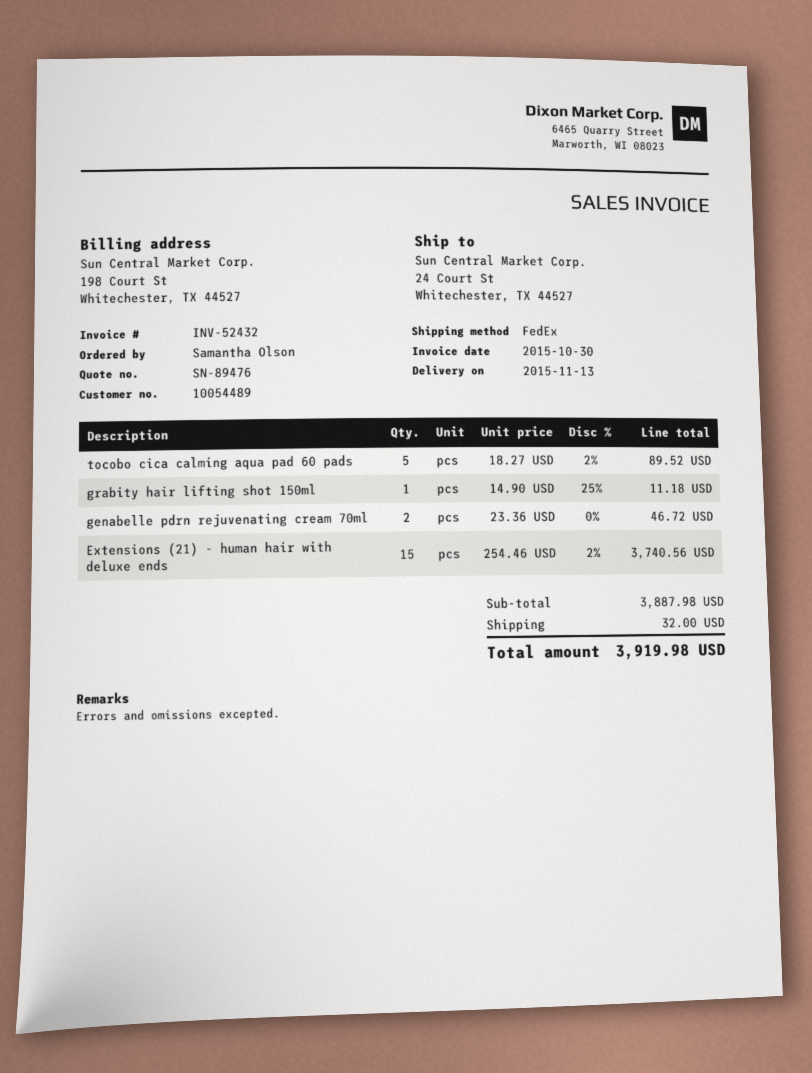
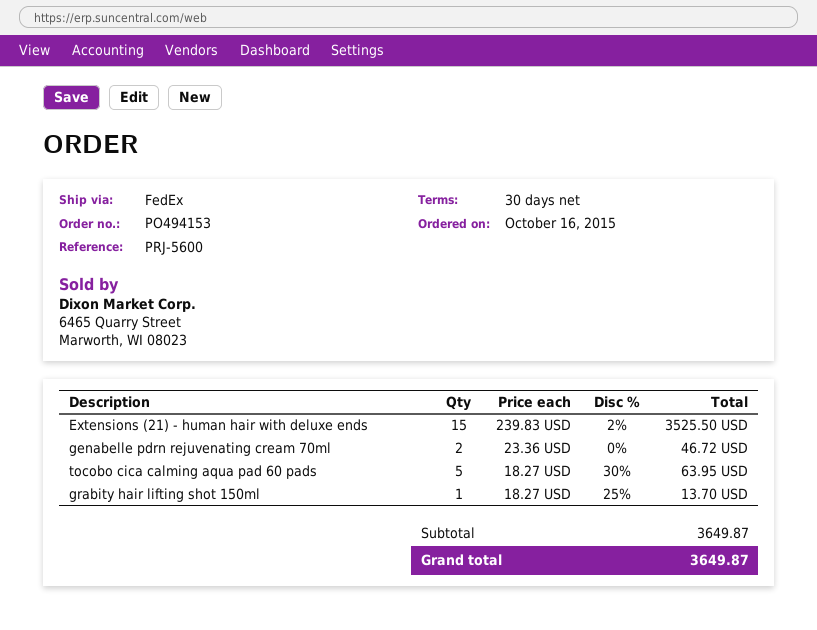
tocobo cica calming aqua pad 60 pads: 5 x 18.27 - 2% = 89.52 -> 5 x 18.27 - 30% = 63.95
grabity hair lifting shot 150ml: 1 x 14.90 - 25% = 11.18 -> 1 x 18.27 - 25% = 13.70
Extensions (21) - human hair with deluxe ends: 15 x 254.46 - 2% = 3740.56 -> 15 x 239.83 - 2% = 3525.50
subtotal: 3887.98 -> 3649.87
shipping: 32.00 -> none
total: 3919.98 -> 3649.87

